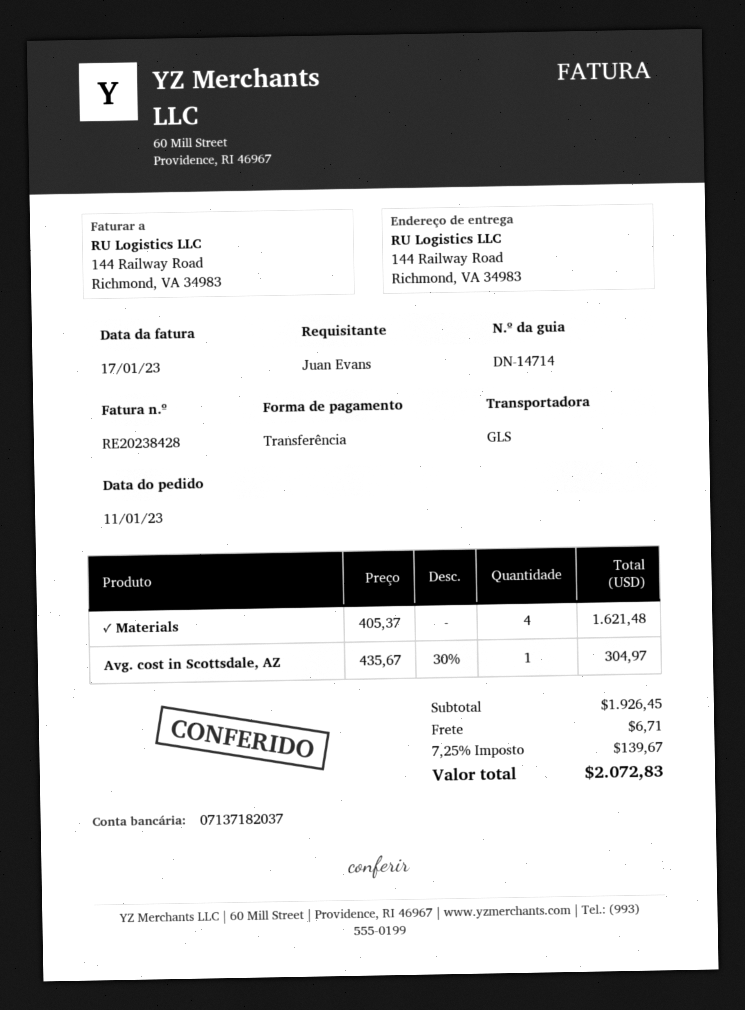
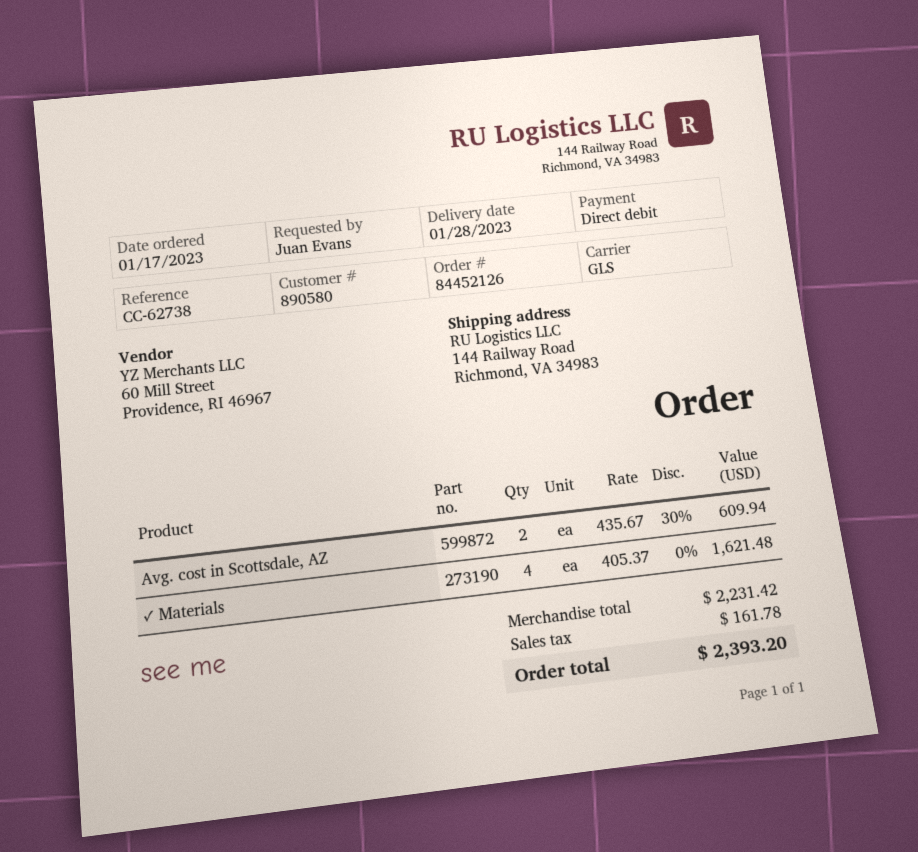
order date: 2023-01-11 -> 2023-01-17
payment method: bank transfer -> direct debit
Avg. cost in Scottsdale, AZ: 1 x 435.67 - 30% = 304.97 -> 2 x 435.67 - 30% = 609.94
subtotal: 1926.45 -> 2231.42
shipping: 6.71 -> none
tax: 139.67 -> 161.78
total: 2072.83 -> 2393.20

